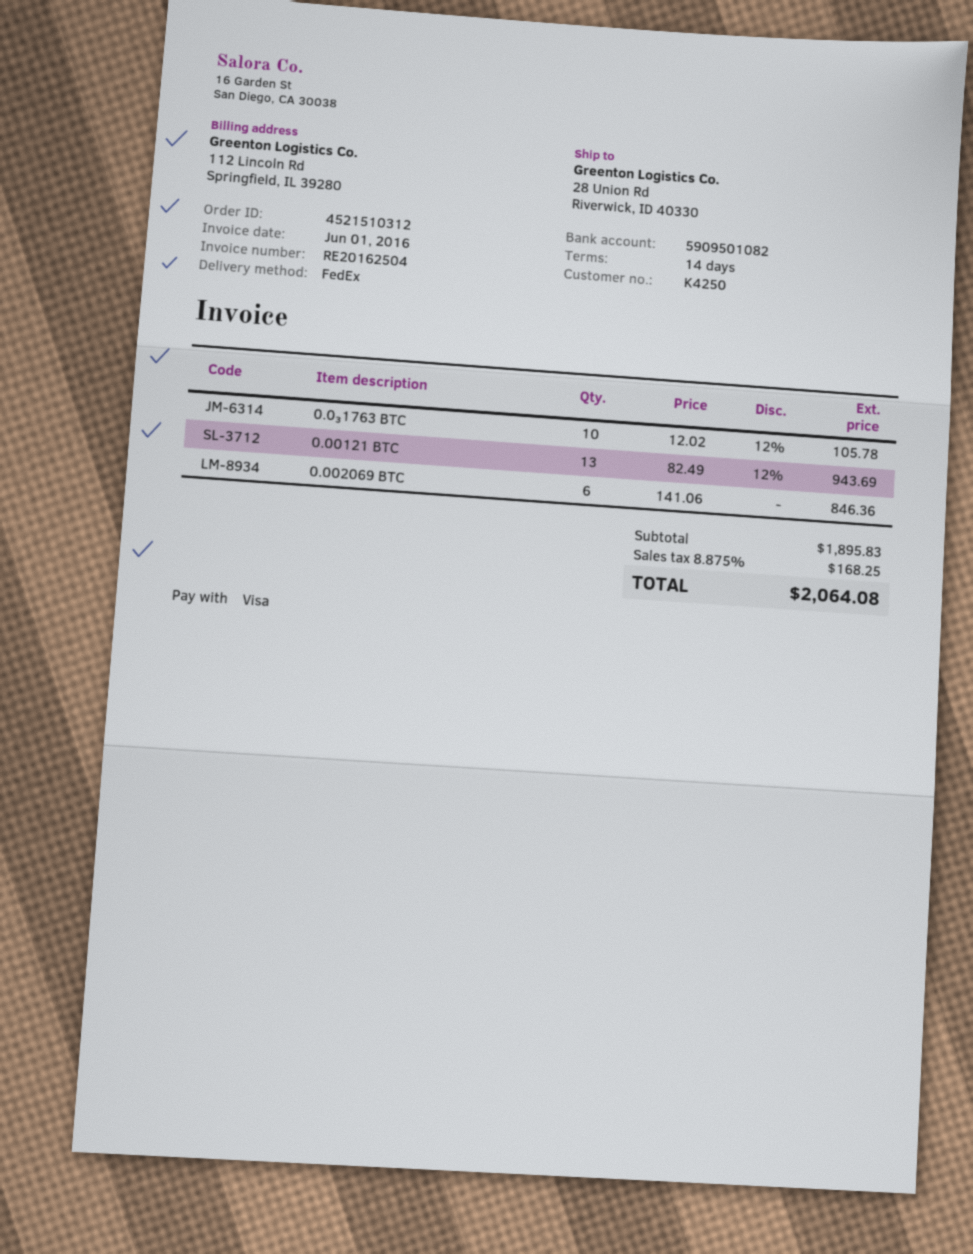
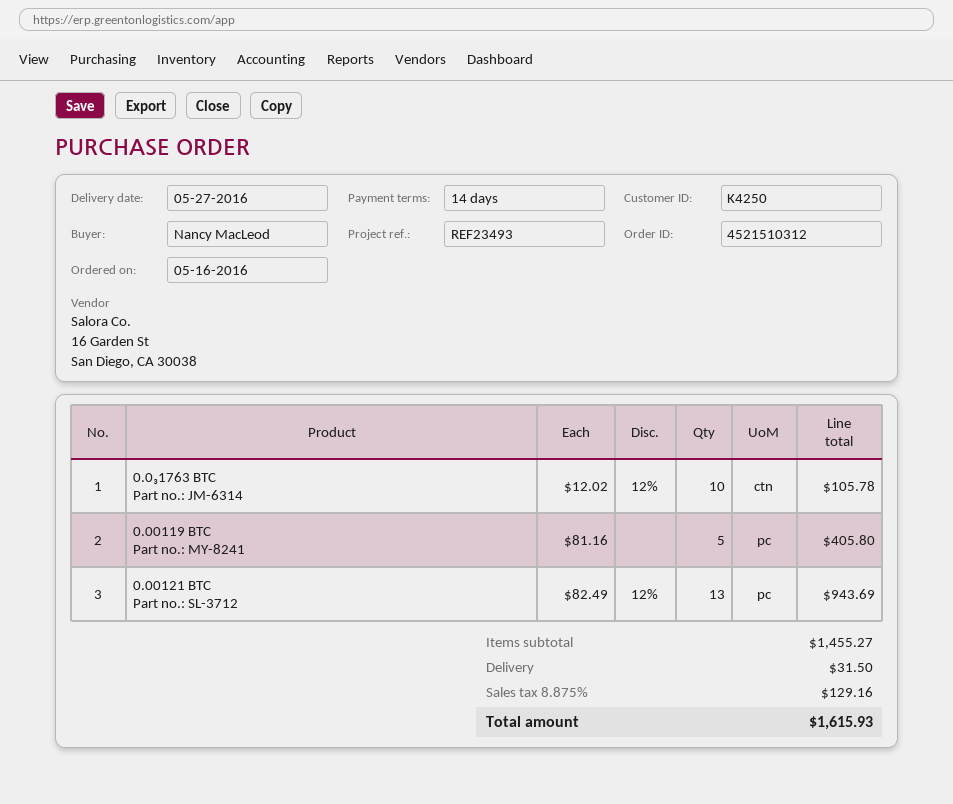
0.002069 BTC: 6 x 141.06 = 846.36 -> none
0.00119 BTC: none -> 5 x 81.16 = 405.80
subtotal: 1895.83 -> 1455.27
shipping: none -> 31.50
tax: 8.875% = 168.25 -> 8.875% = 129.16
total: 2064.08 -> 1615.93

